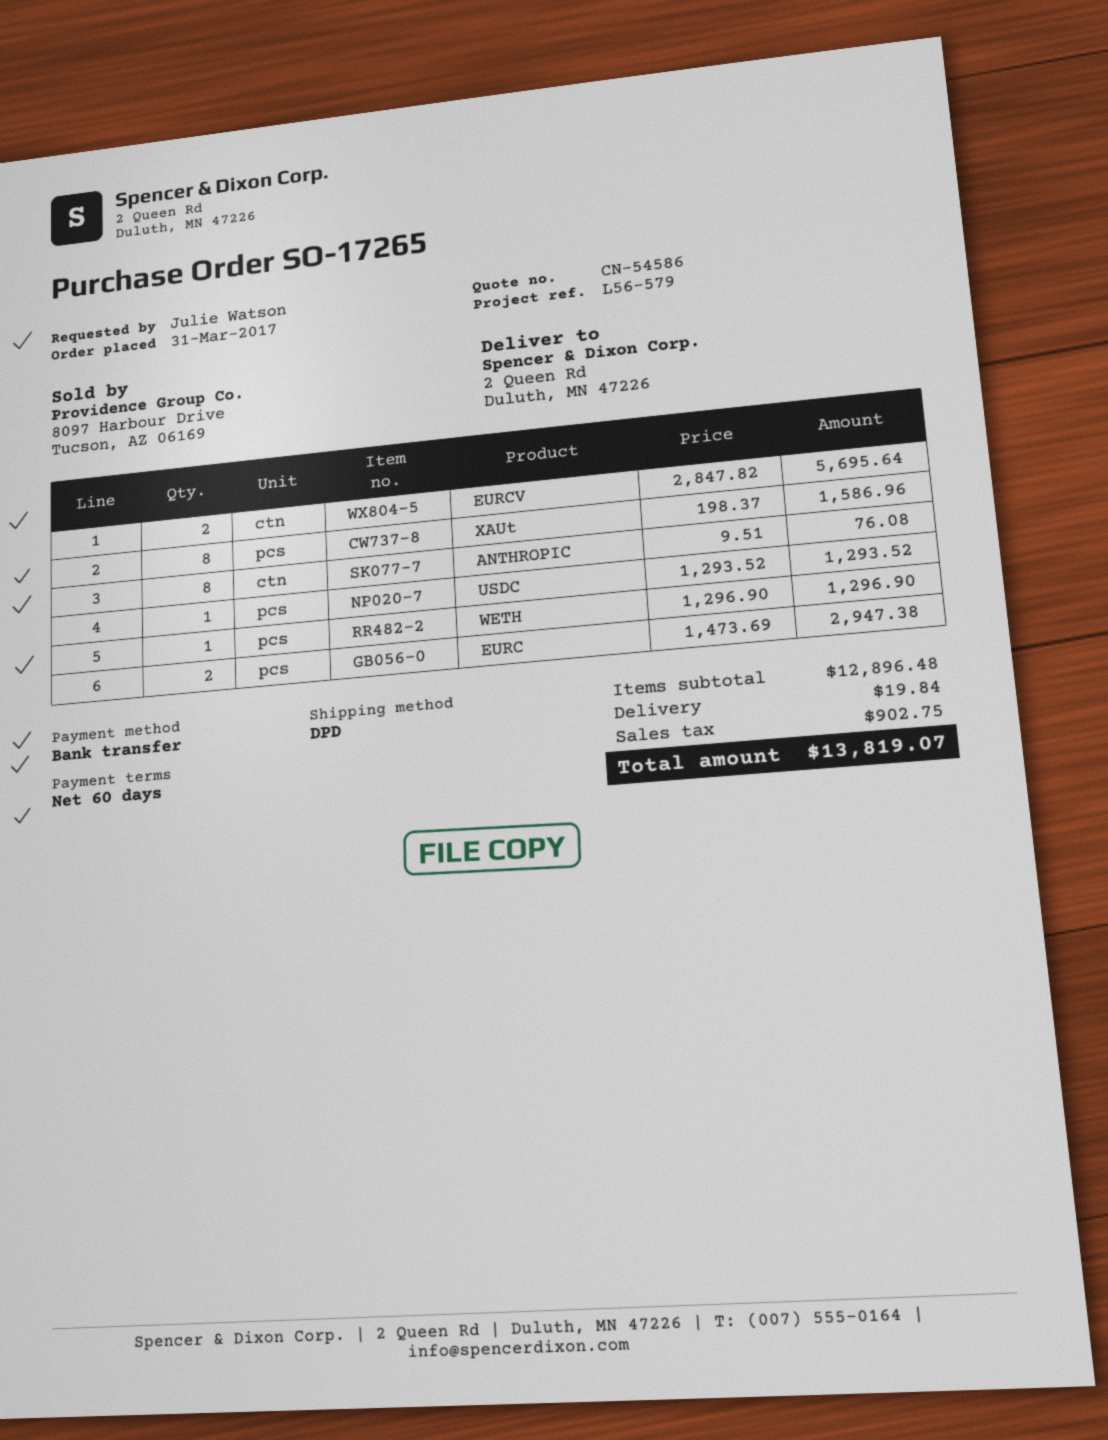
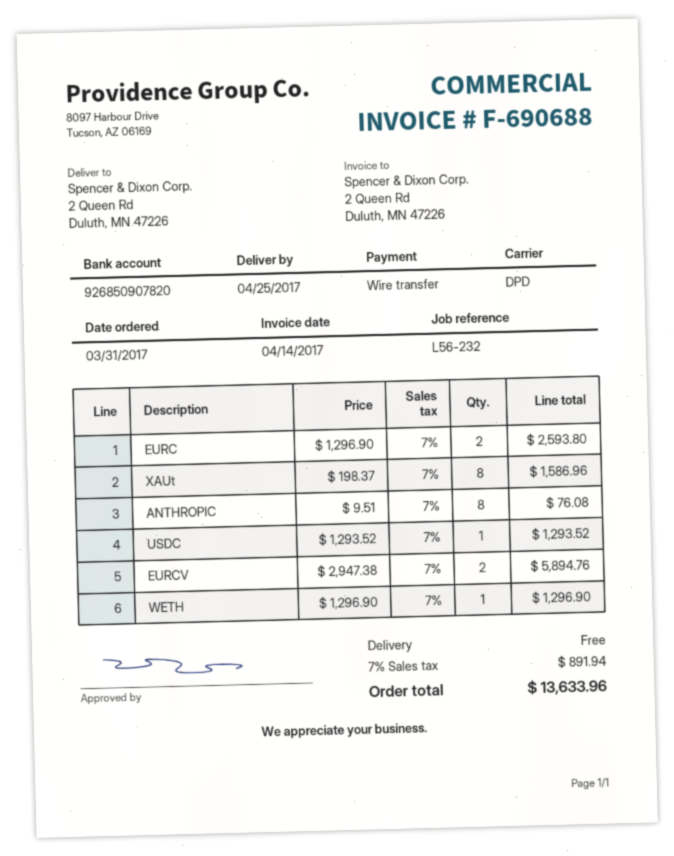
reference: L56-579 -> L56-232
EURCV: 2 x 2847.82 = 5695.64 -> 2 x 2947.38 = 5894.76
EURC: 2 x 1473.69 = 2947.38 -> 2 x 1296.90 = 2593.80
shipping: 19.84 -> 0.00
tax: 902.75 -> 891.94
total: 13819.07 -> 13633.96

